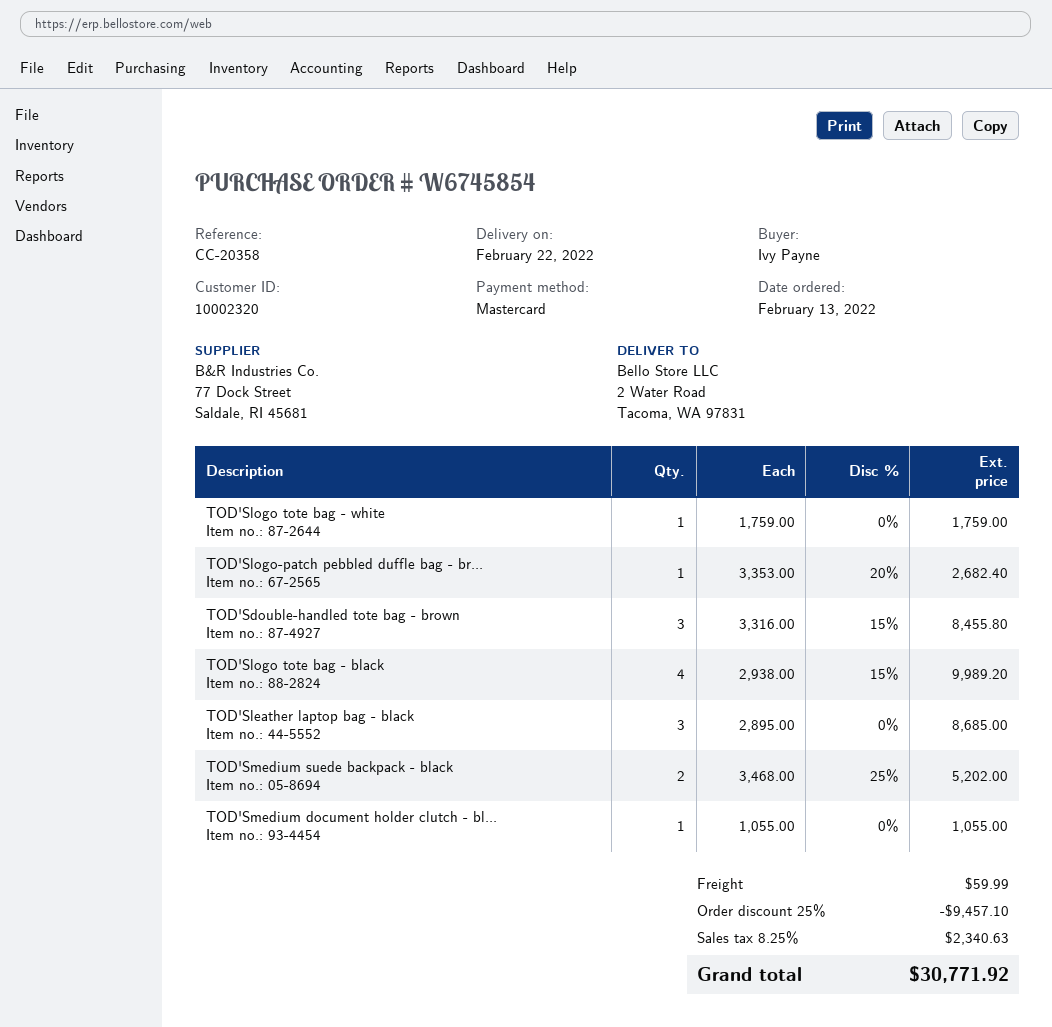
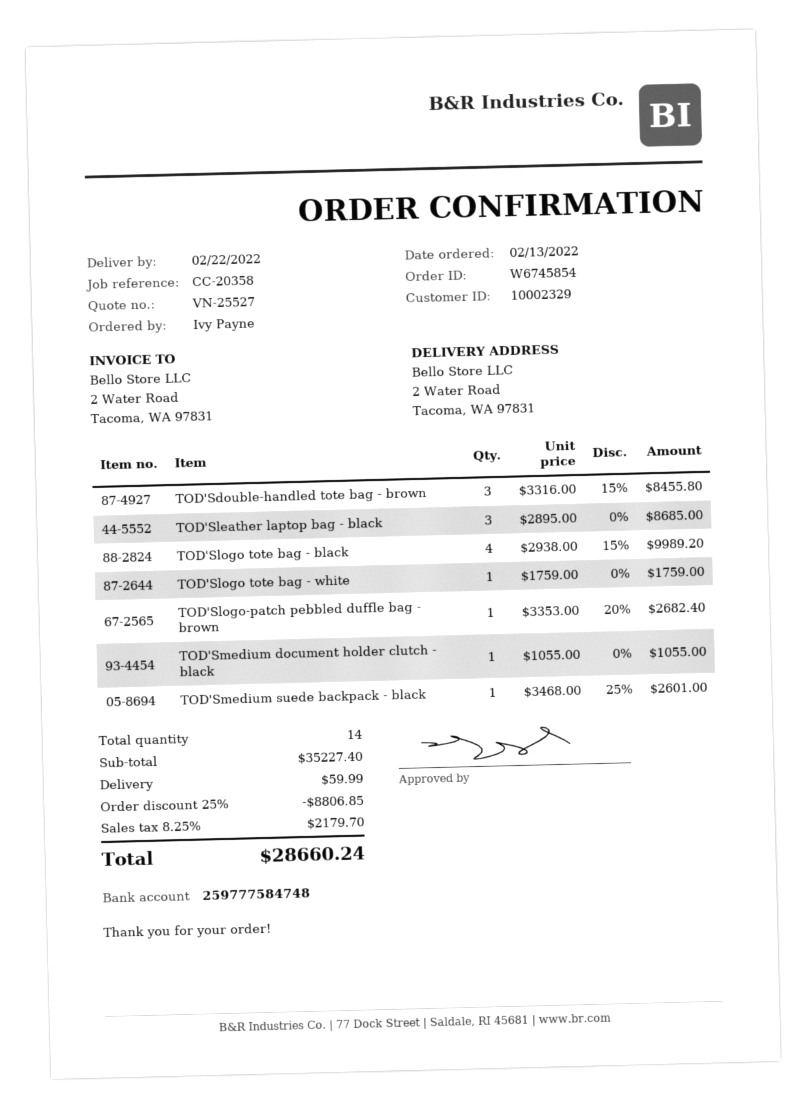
customer number: 10002320 -> 10002329
TOD'Smedium suede backpack - black: 2 x 3468.00 - 25% = 5202.00 -> 1 x 3468.00 - 25% = 2601.00
discount: 25% = 9457.10 -> 25% = 8806.85
tax: 8.25% = 2340.63 -> 8.25% = 2179.70
total: 30771.92 -> 28660.24

